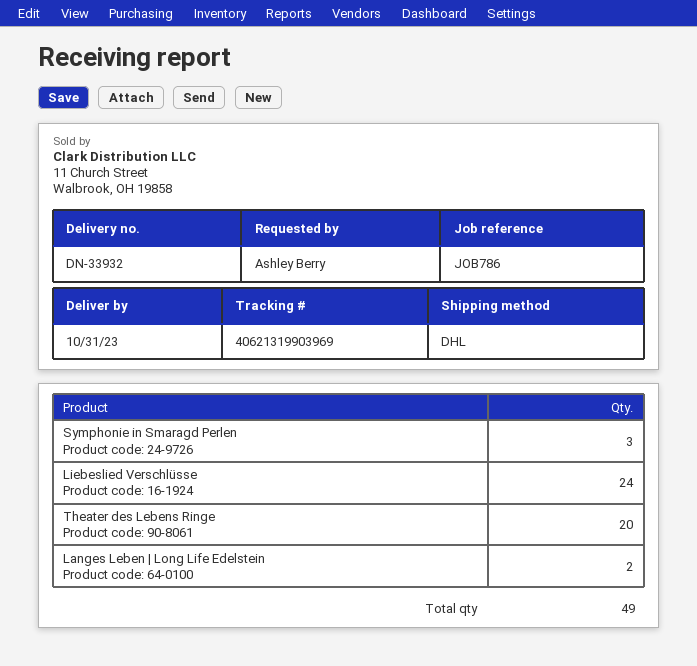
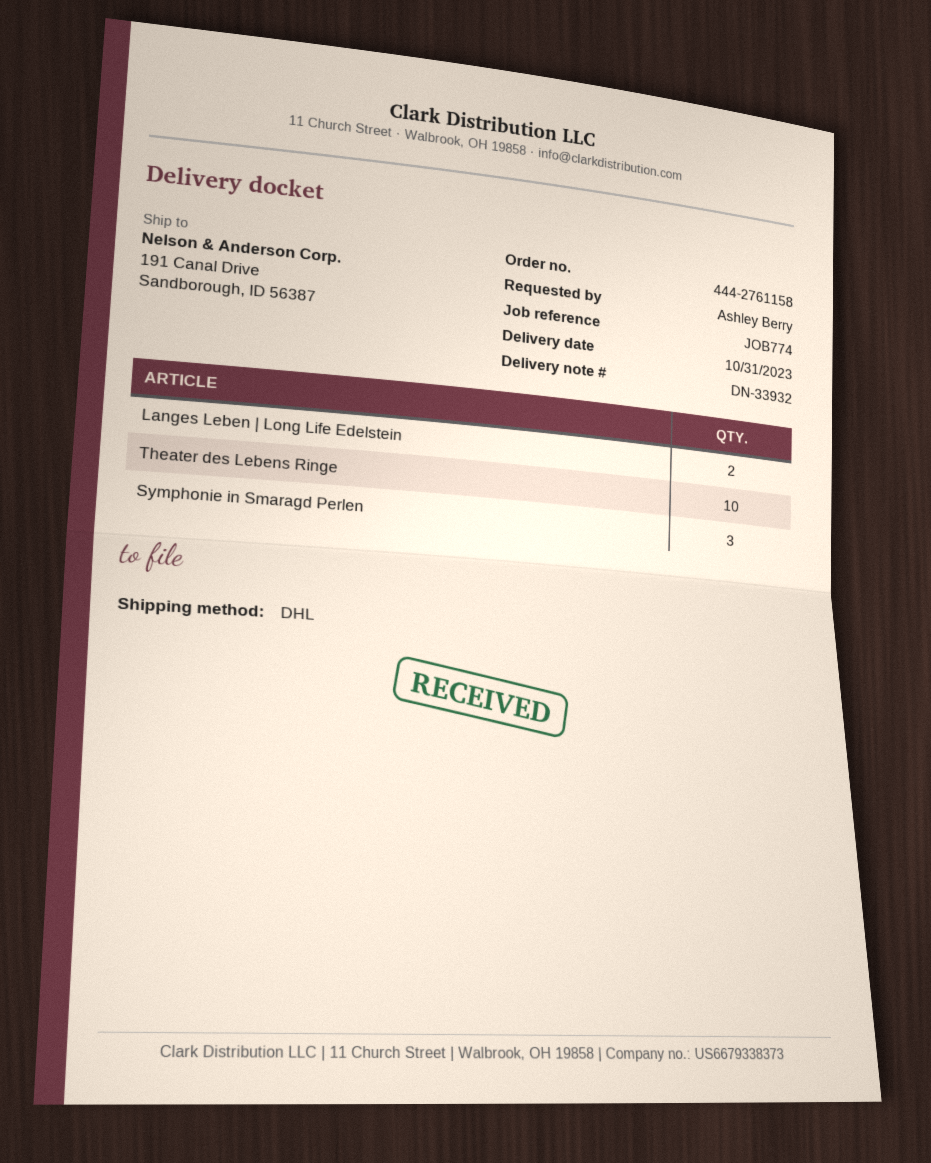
reference: JOB786 -> JOB774
Liebeslied Verschlüsse: 24 -> none
Theater des Lebens Ringe: 20 -> 10

